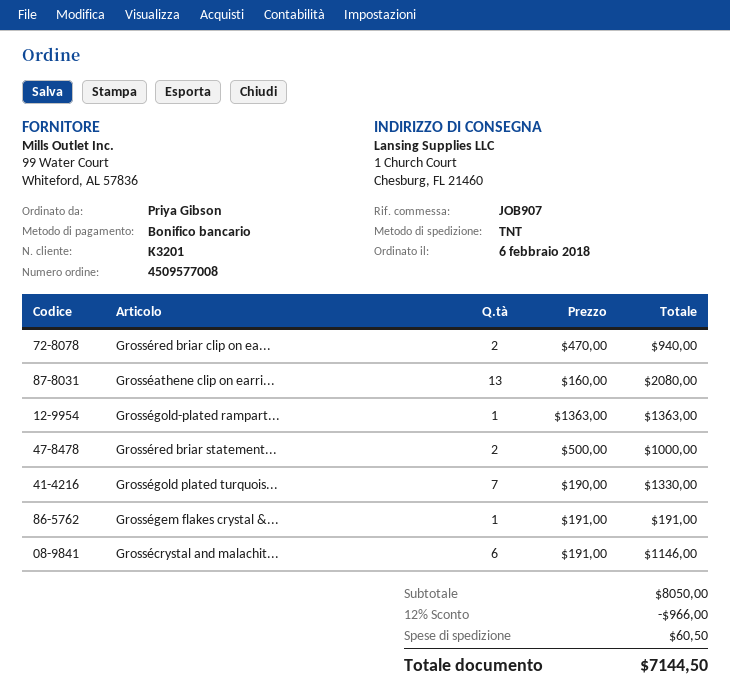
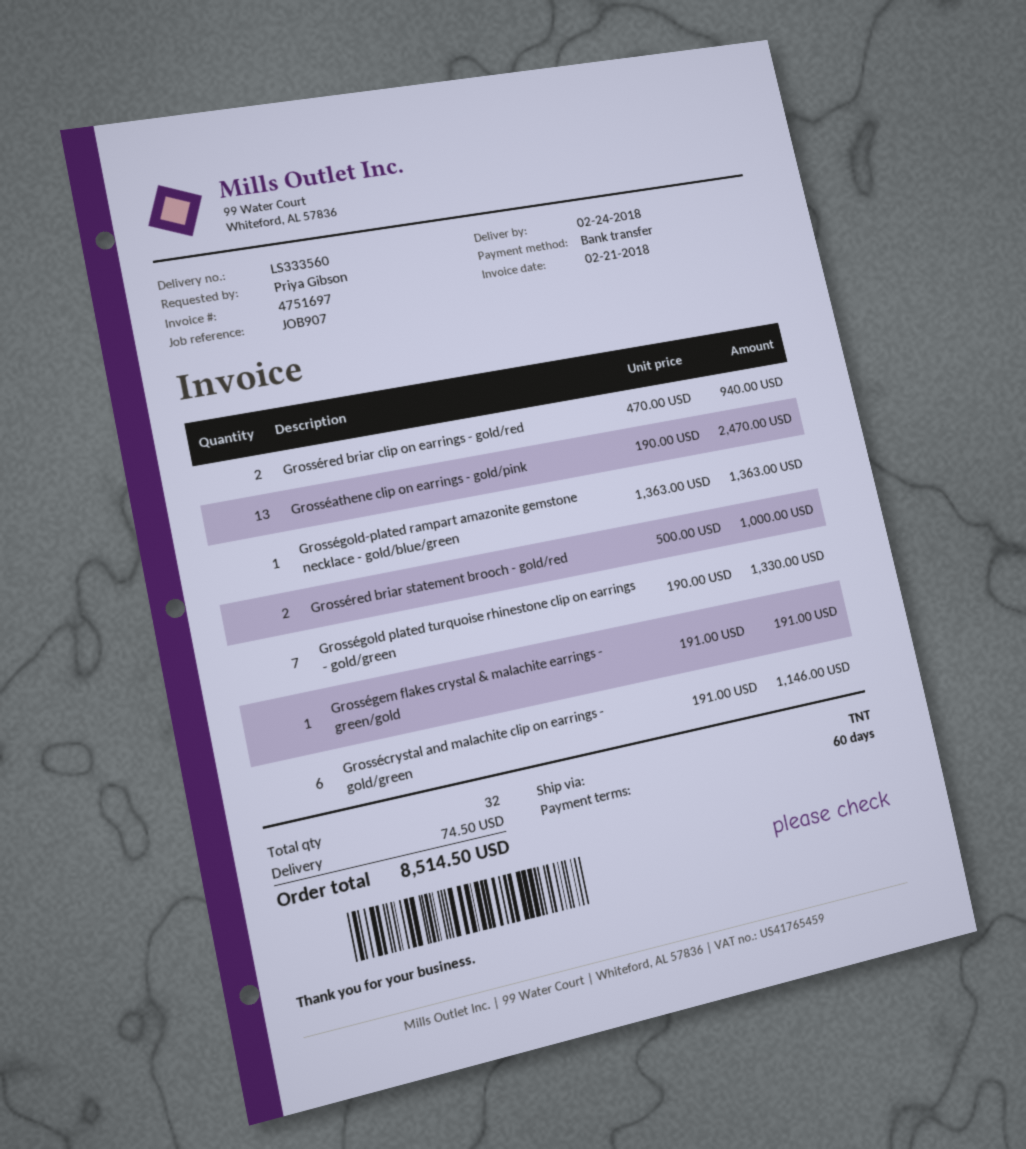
Grosséathene clip on earri...: 13 x 160.00 = 2080.00 -> 13 x 190.00 = 2470.00
discount: 12% = 966.00 -> none
shipping: 60.50 -> 74.50
total: 7144.50 -> 8514.50

